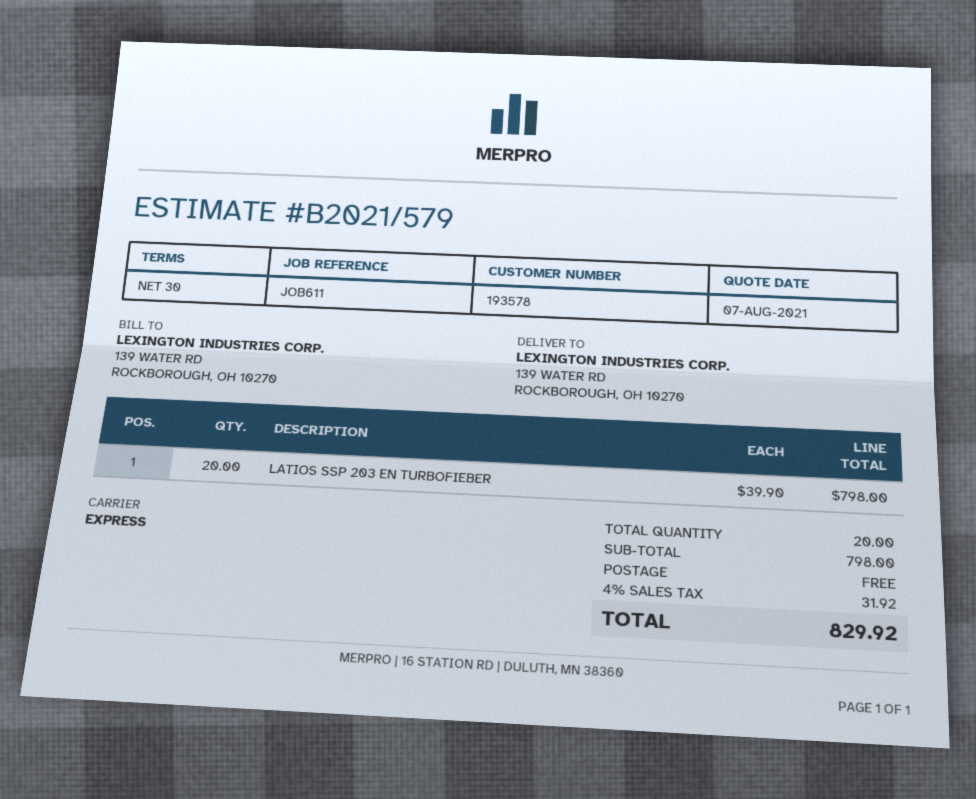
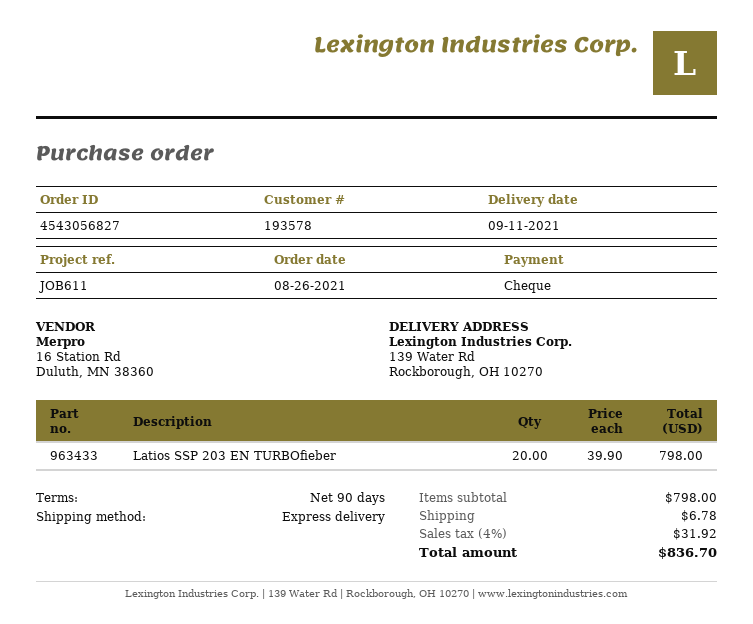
payment terms: 30 days -> 90 days
shipping: 0.00 -> 6.78
total: 829.92 -> 836.70

